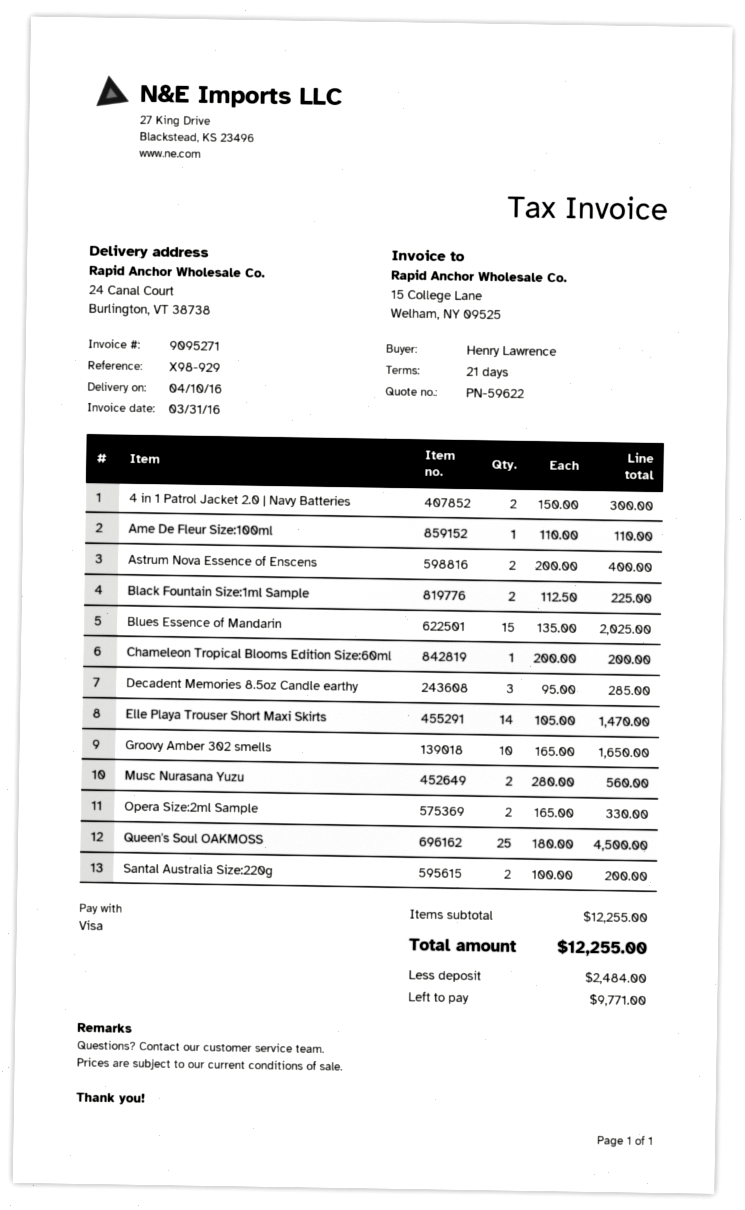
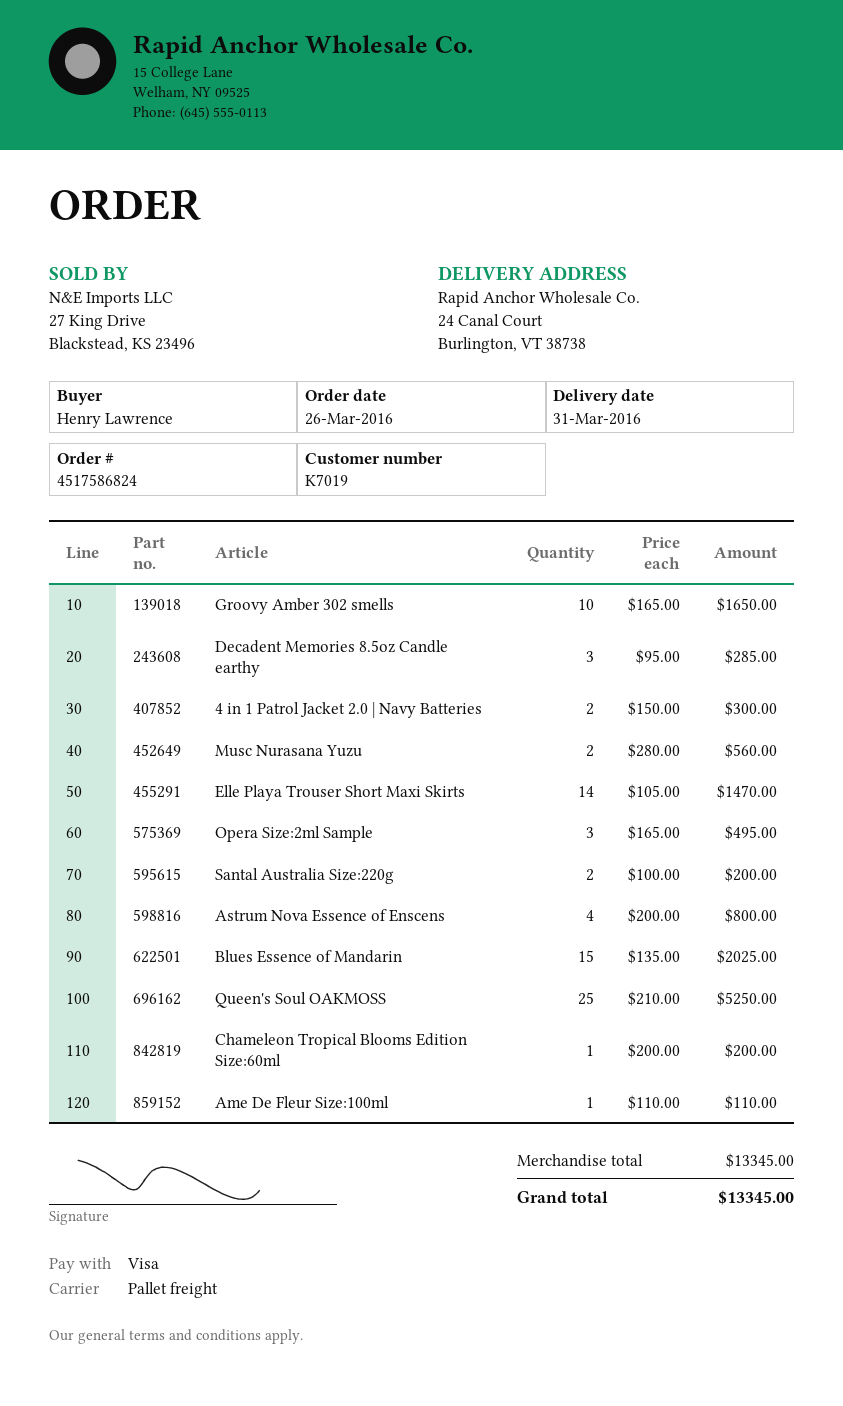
delivery date: 2016-04-10 -> 2016-03-31
Astrum Nova Essence of Enscens: 2 x 200.00 = 400.00 -> 4 x 200.00 = 800.00
Black Fountain Size:1ml Sample: 2 x 112.50 = 225.00 -> none
Opera Size:2ml Sample: 2 x 165.00 = 330.00 -> 3 x 165.00 = 495.00
Queen's Soul OAKMOSS: 25 x 180.00 = 4500.00 -> 25 x 210.00 = 5250.00
subtotal: 12255.00 -> 13345.00
total: 12255.00 -> 13345.00

